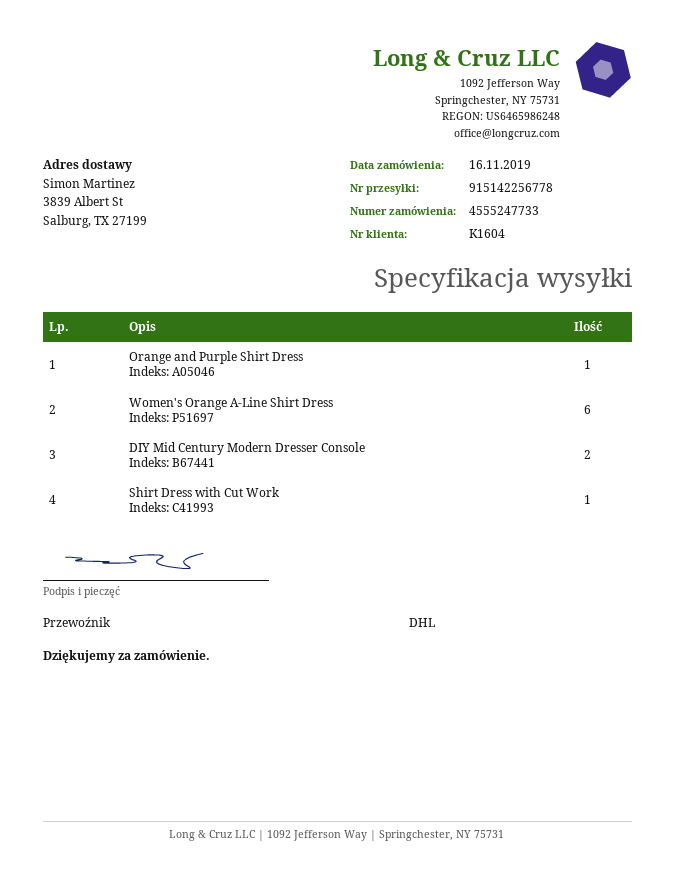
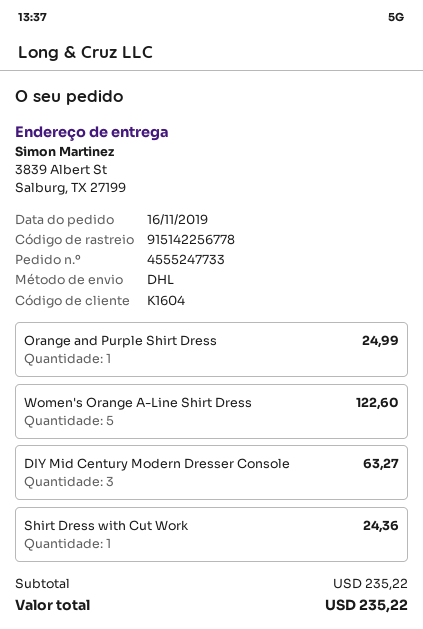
Women's Orange A-Line Shirt Dress: 6 -> 5
DIY Mid Century Modern Dresser Console: 2 -> 3

